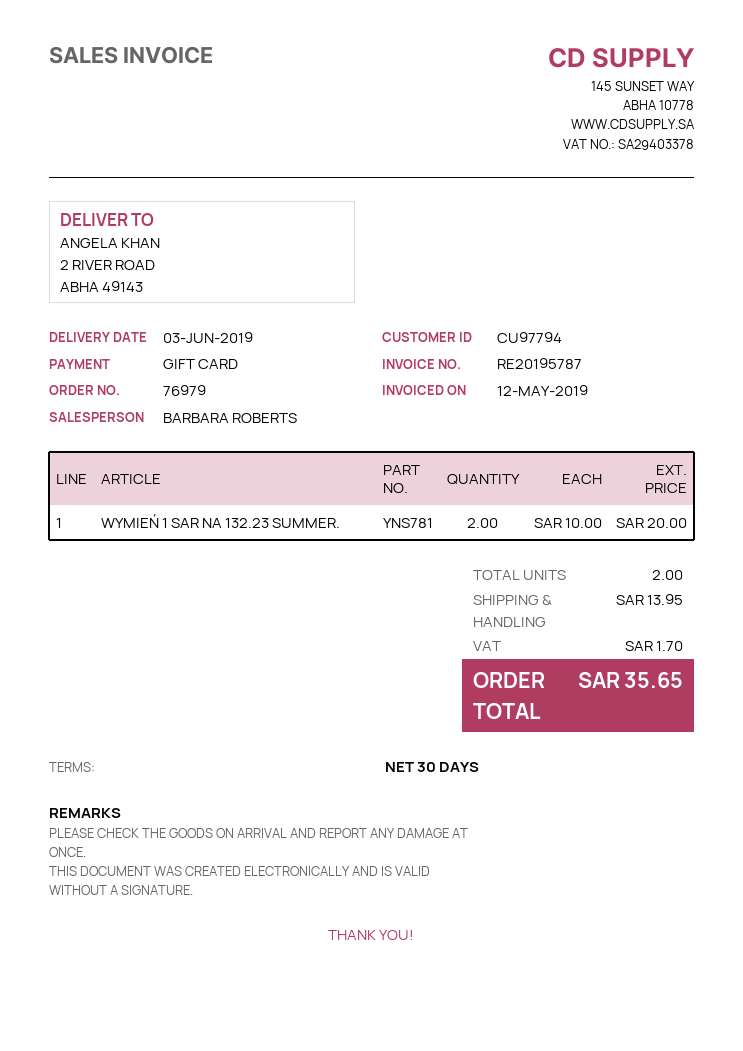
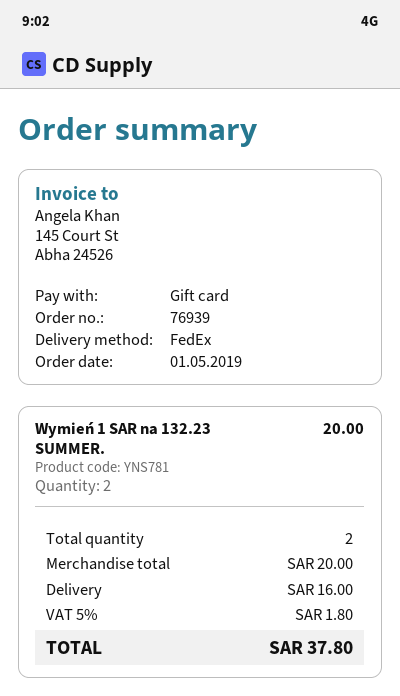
order number: 76979 -> 76939
shipping: 13.95 -> 16.00
tax: 1.70 -> 1.80
total: 35.65 -> 37.80

